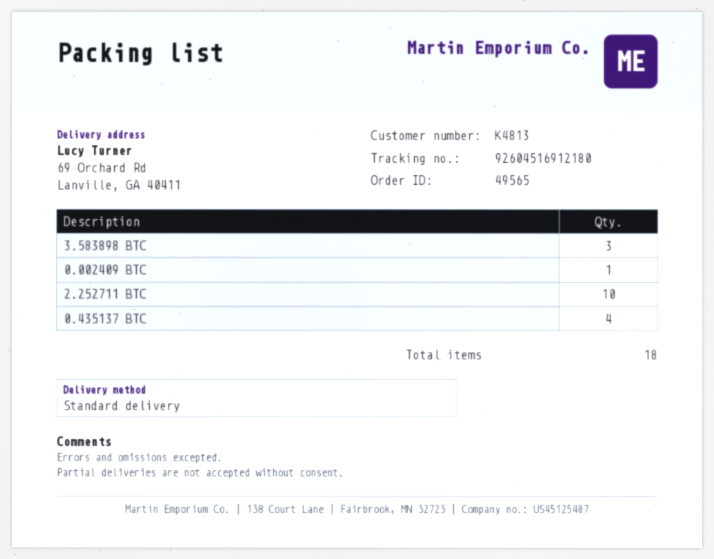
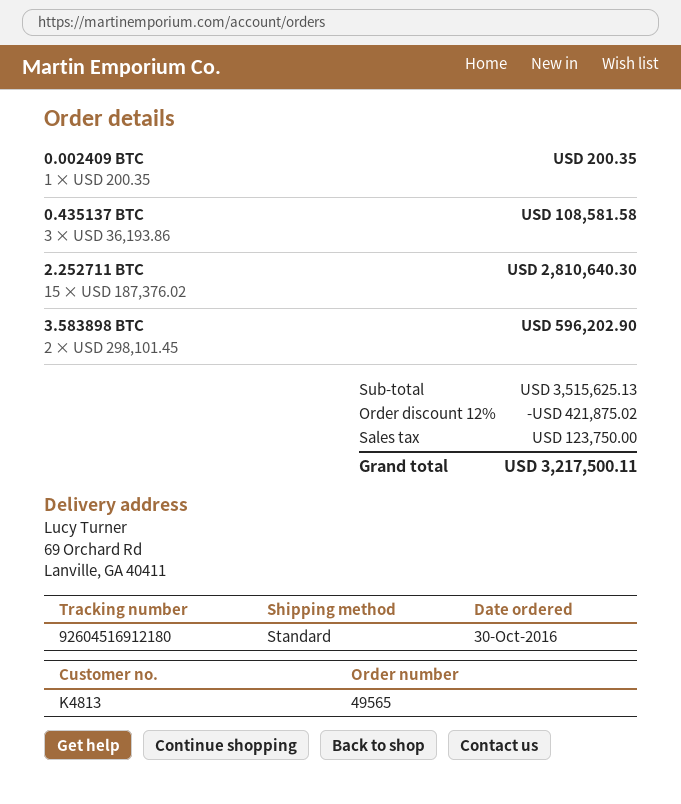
3.583898 BTC: 3 -> 2
2.252711 BTC: 10 -> 15
0.435137 BTC: 4 -> 3

